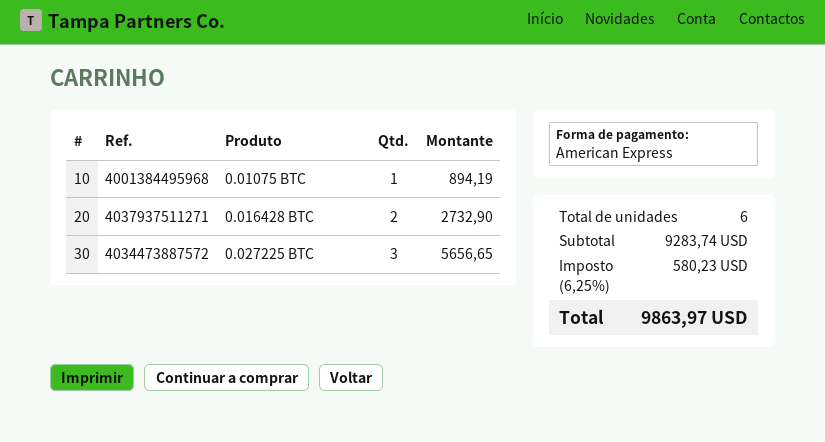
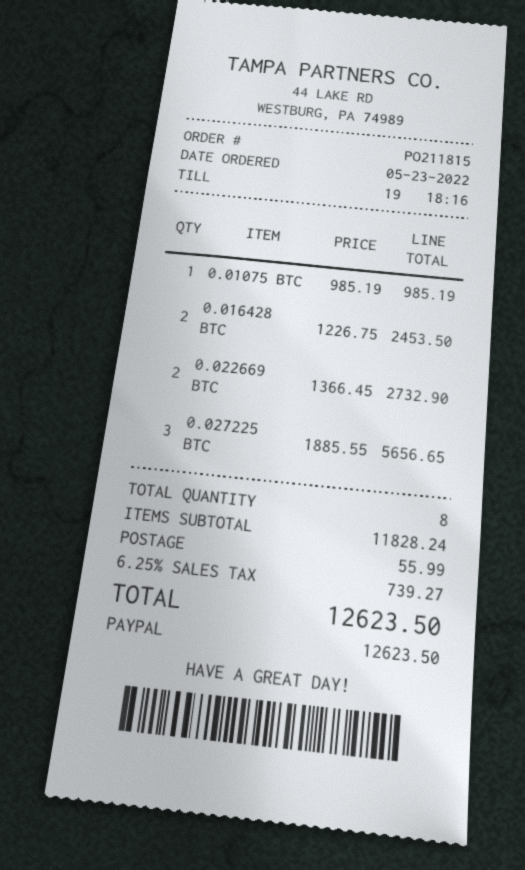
payment method: American Express -> PayPal
0.01075 BTC: 1 for 894.19 -> 1 for 985.19
0.016428 BTC: 2 for 2732.90 -> 2 for 2453.50
0.022669 BTC: none -> 2 for 2732.90
total quantity: 6 -> 8
subtotal: 9283.74 -> 11828.24
shipping: none -> 55.99
tax: 6.25% = 580.23 -> 6.25% = 739.27
total: 9863.97 -> 12623.50

